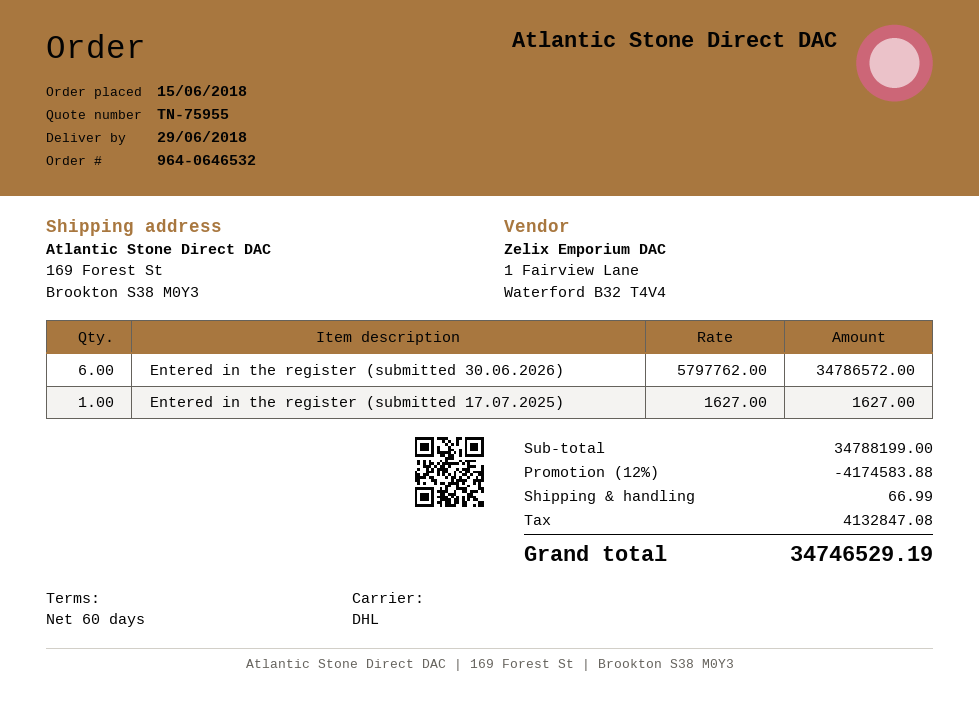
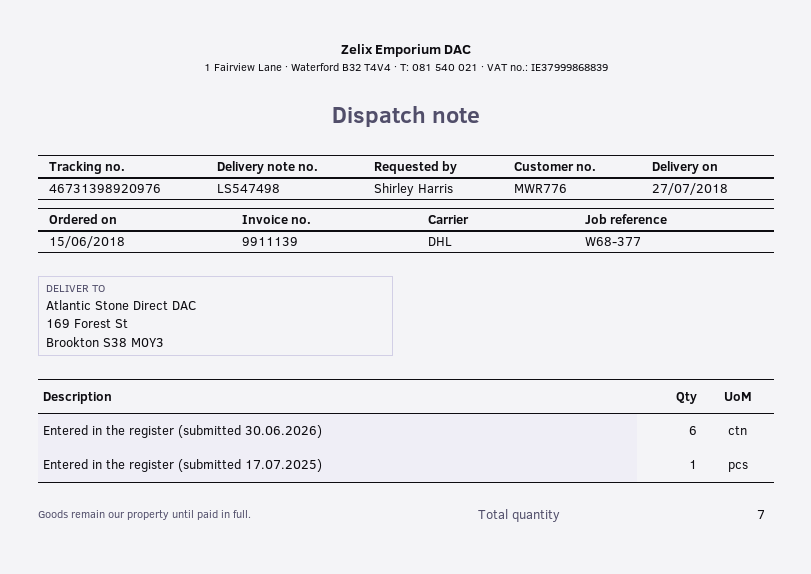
delivery date: 2018-06-29 -> 2018-07-27

